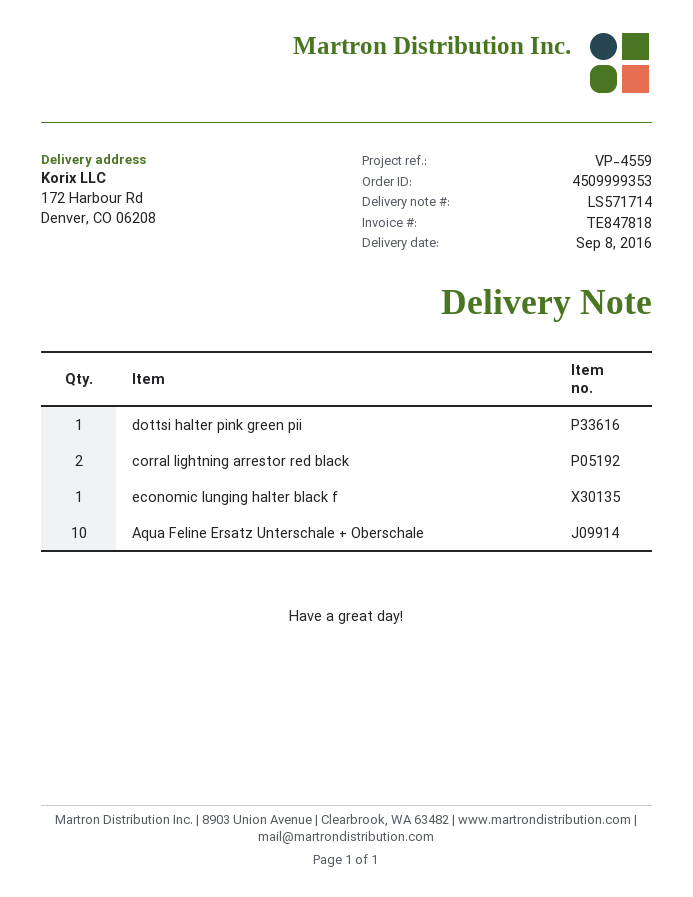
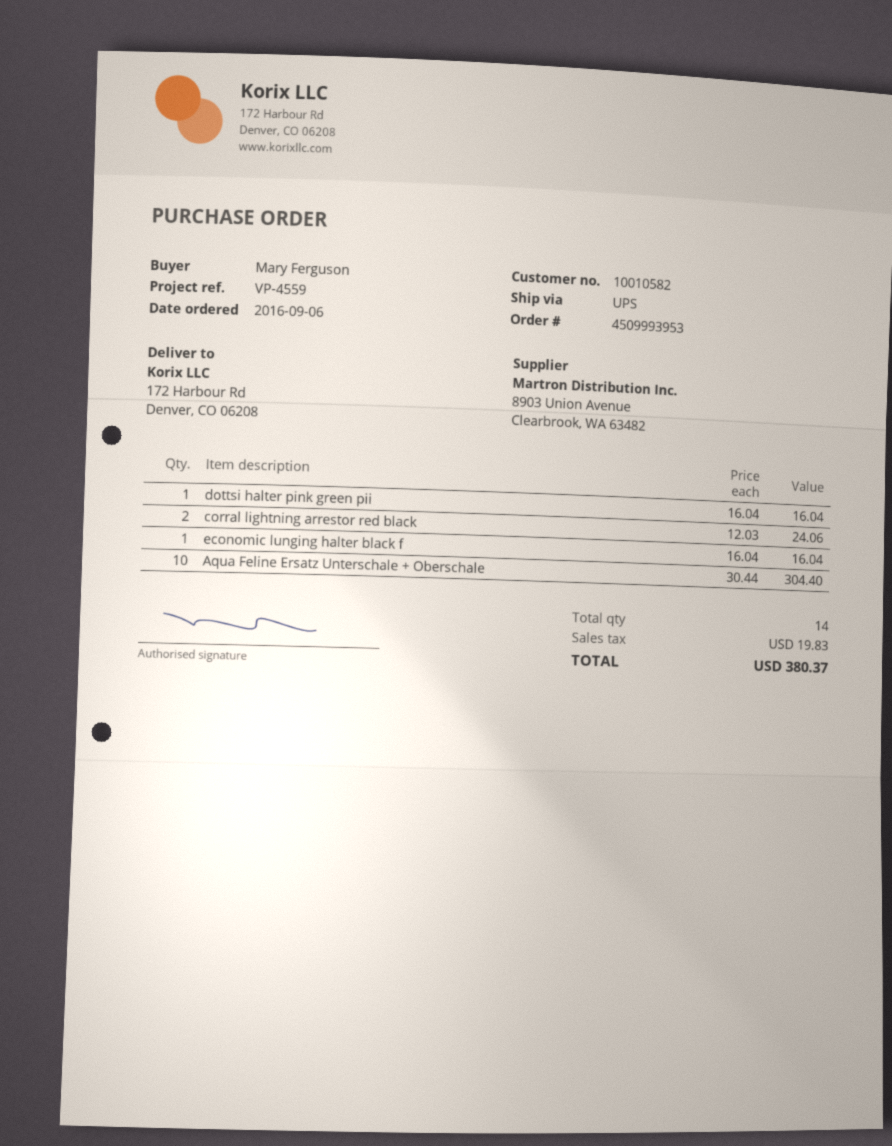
order number: 4509999353 -> 4509993953

